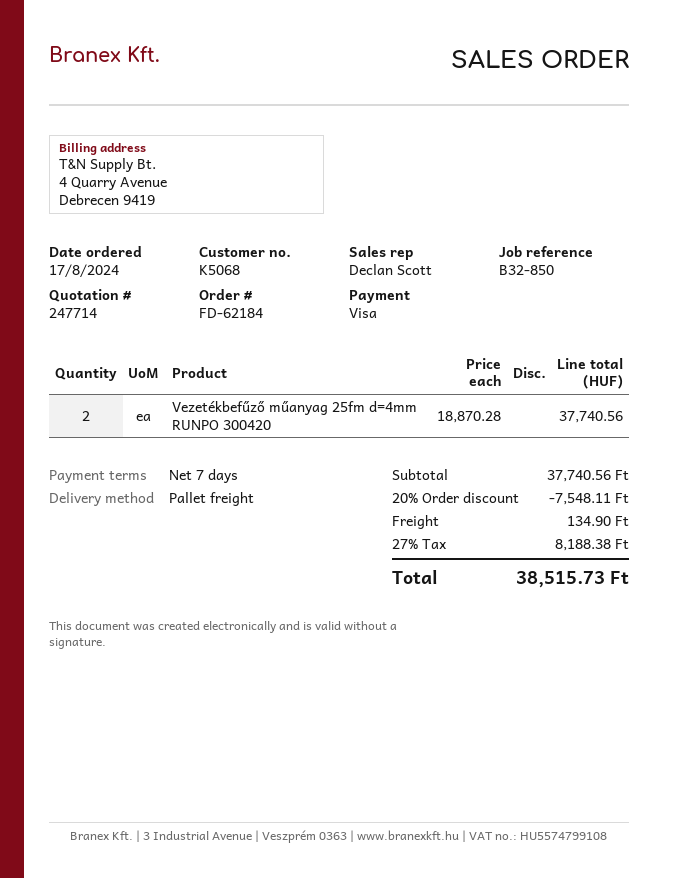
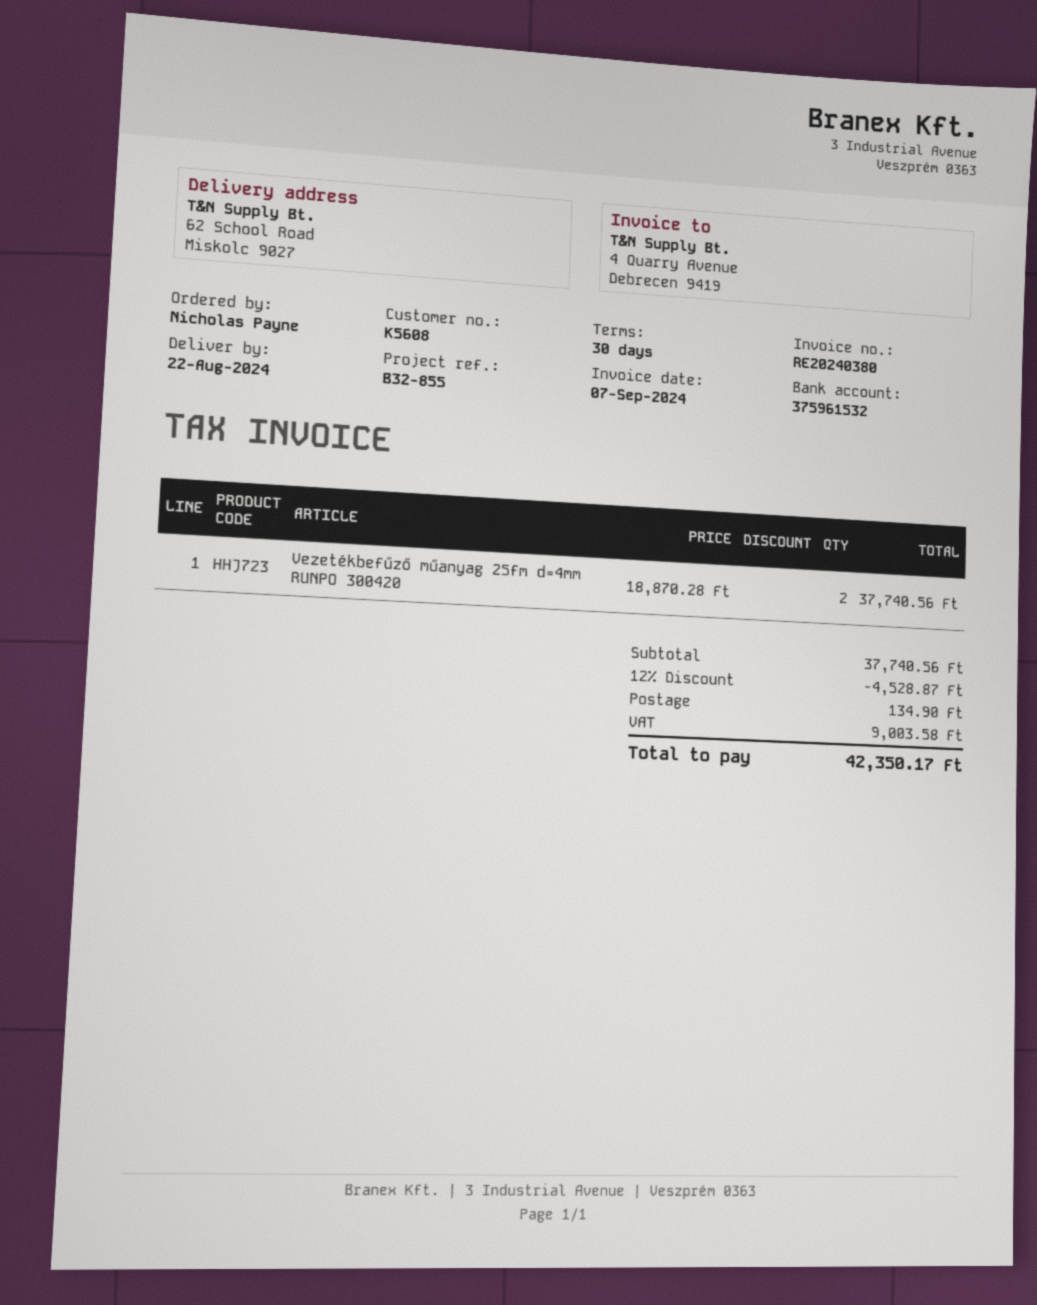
payment terms: 7 days -> 30 days
customer number: K5068 -> K5608
reference: B32-850 -> B32-855
discount: 20% = 7548.11 -> 12% = 4528.87
tax: 8188.38 -> 9003.58
total: 38515.73 -> 42350.17

